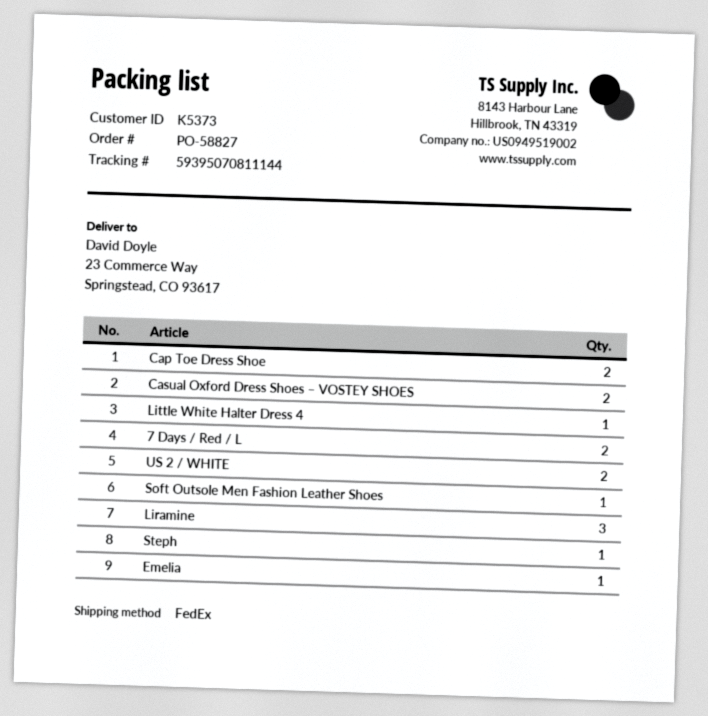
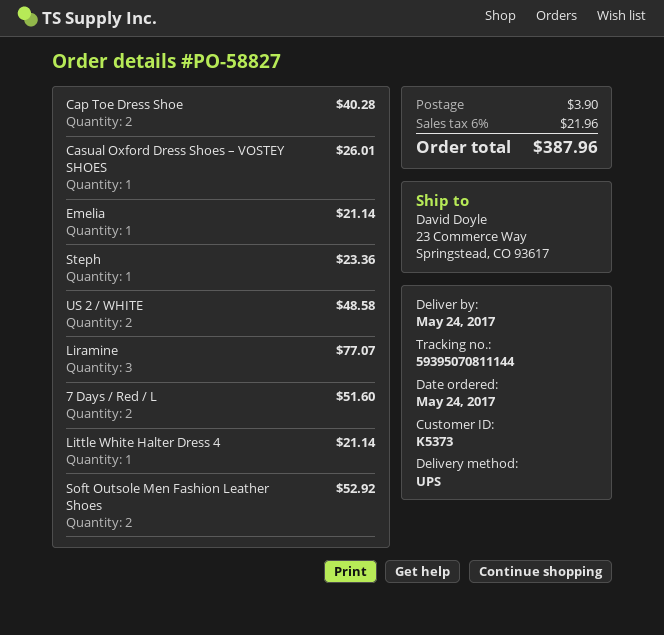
shipping method: FedEx -> UPS
Casual Oxford Dress Shoes – VOSTEY SHOES: 2 -> 1
Soft Outsole Men Fashion Leather Shoes: 1 -> 2

